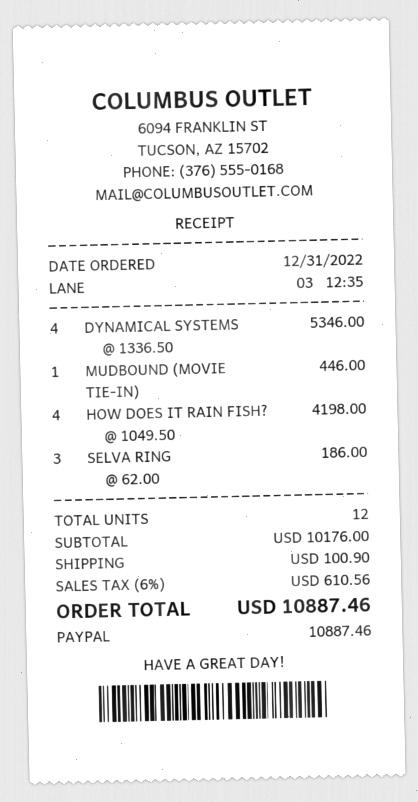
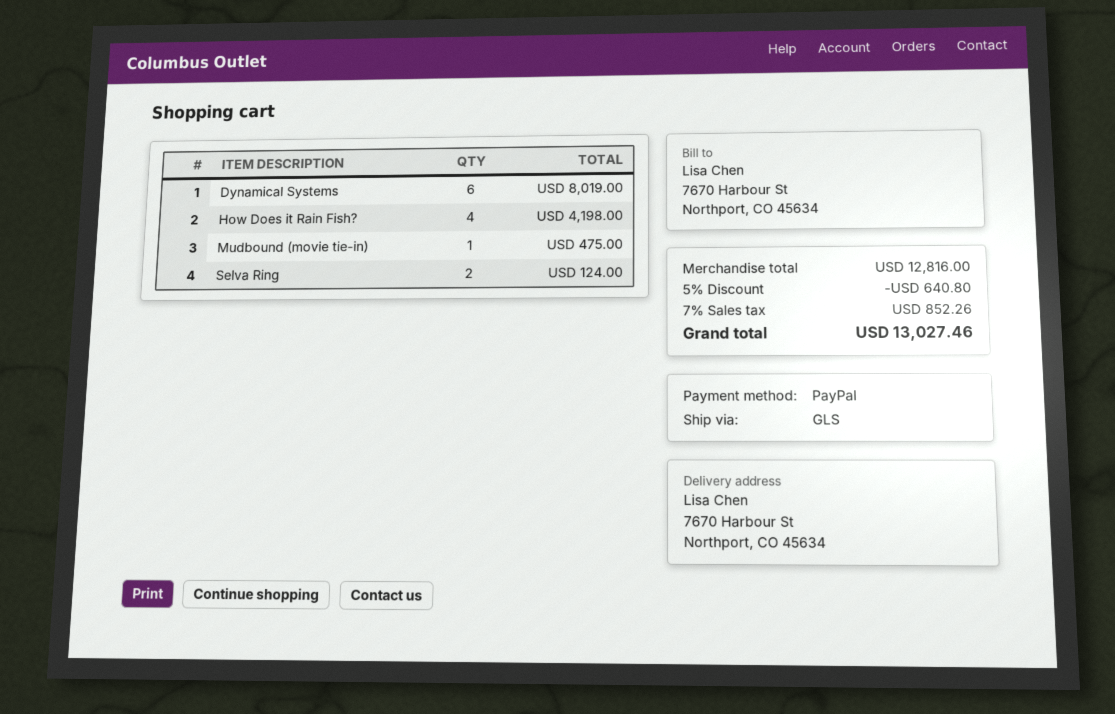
DYNAMICAL SYSTEMS: 4 for 5346.00 -> 6 for 8019.00
MUDBOUND (MOVIE TIE-IN): 1 for 446.00 -> 1 for 475.00
SELVA RING: 3 for 186.00 -> 2 for 124.00
subtotal: 10176.00 -> 12816.00
discount: none -> 5% = 640.80
shipping: 100.90 -> none
tax: 6% = 610.56 -> 7% = 852.26
total: 10887.46 -> 13027.46

